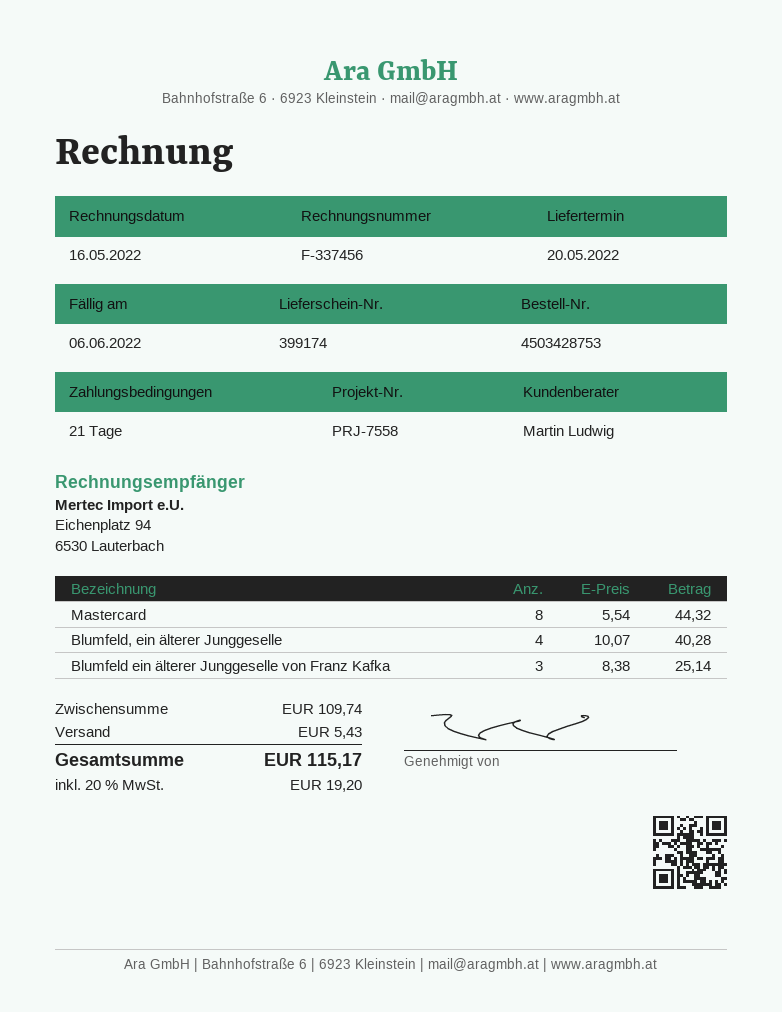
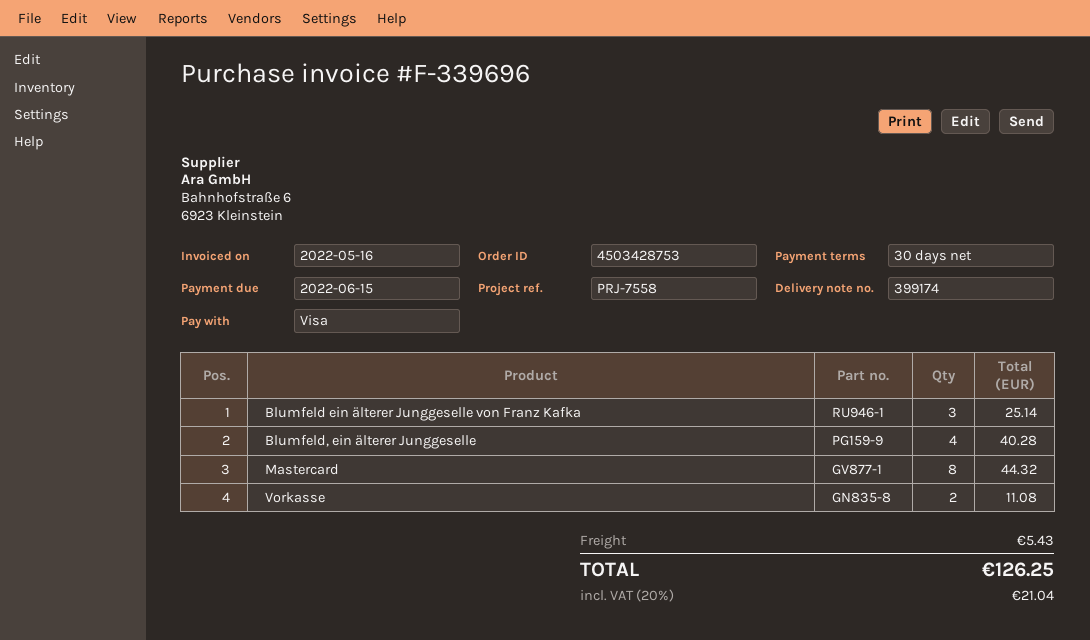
invoice number: F-337456 -> F-339696
payment terms: 21 days -> 30 days
due date: 2022-06-06 -> 2022-06-15
Vorkasse: none -> 2 for 11.08
tax: 20% = 19.20 -> 20% = 21.04
total: 115.17 -> 126.25

